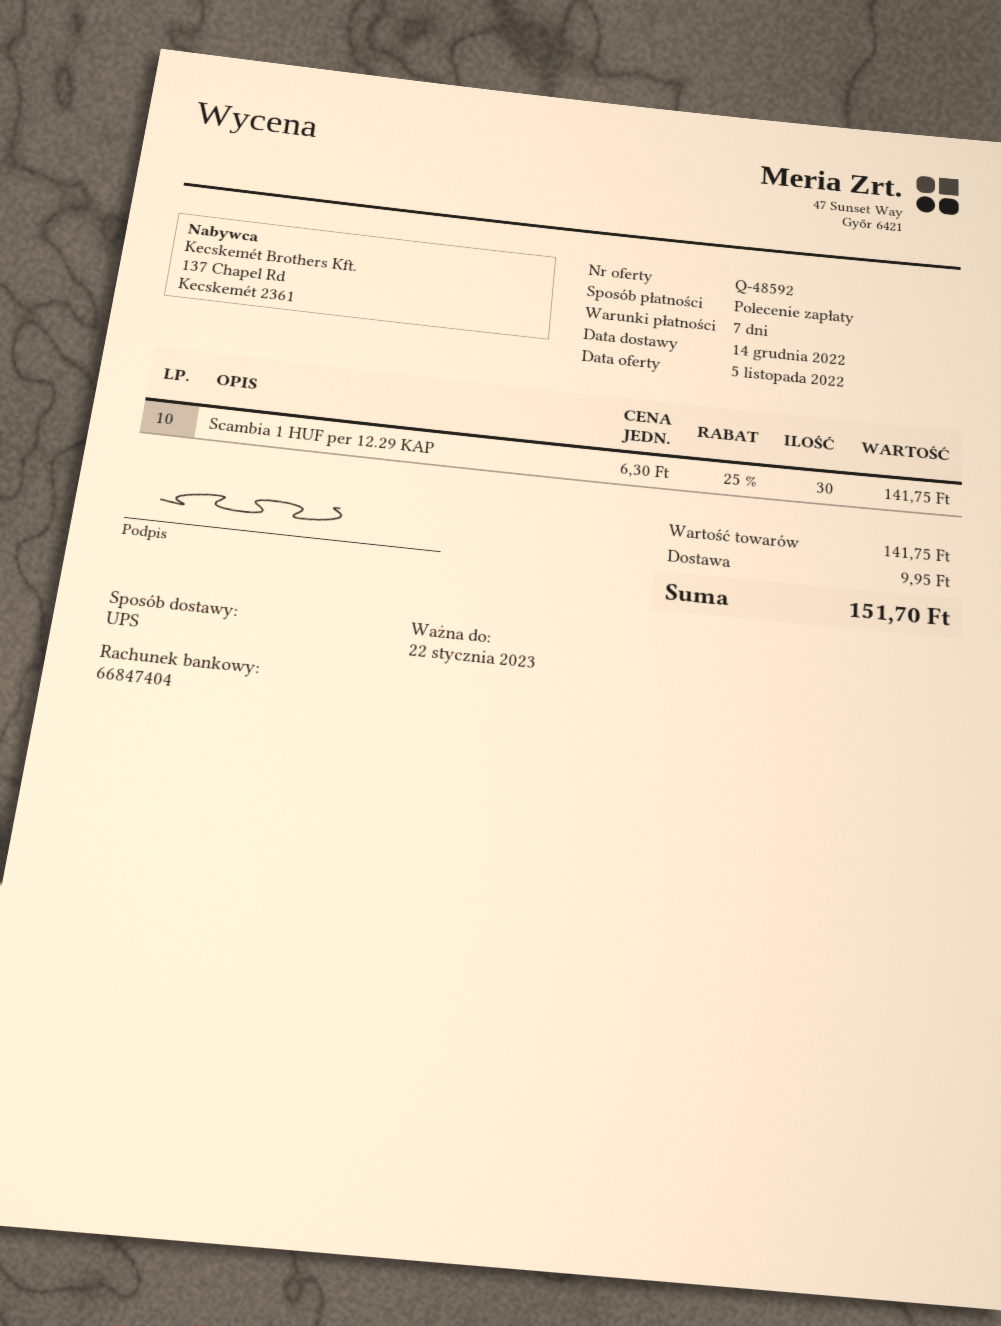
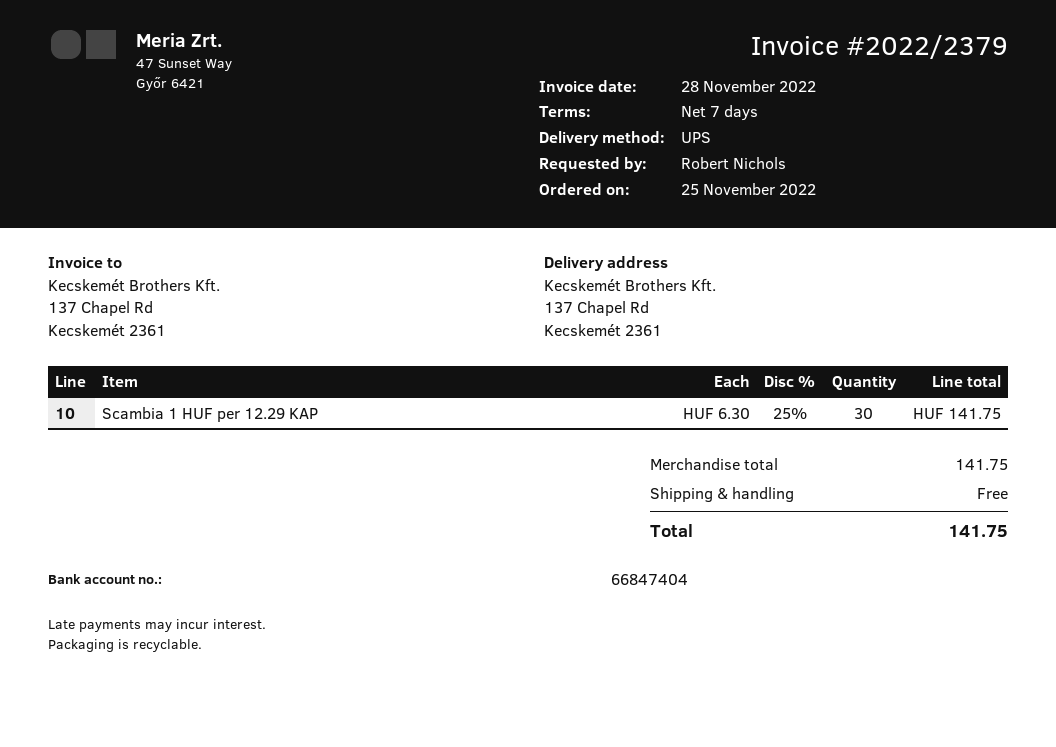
shipping: 9.95 -> 0.00
total: 151.70 -> 141.75

